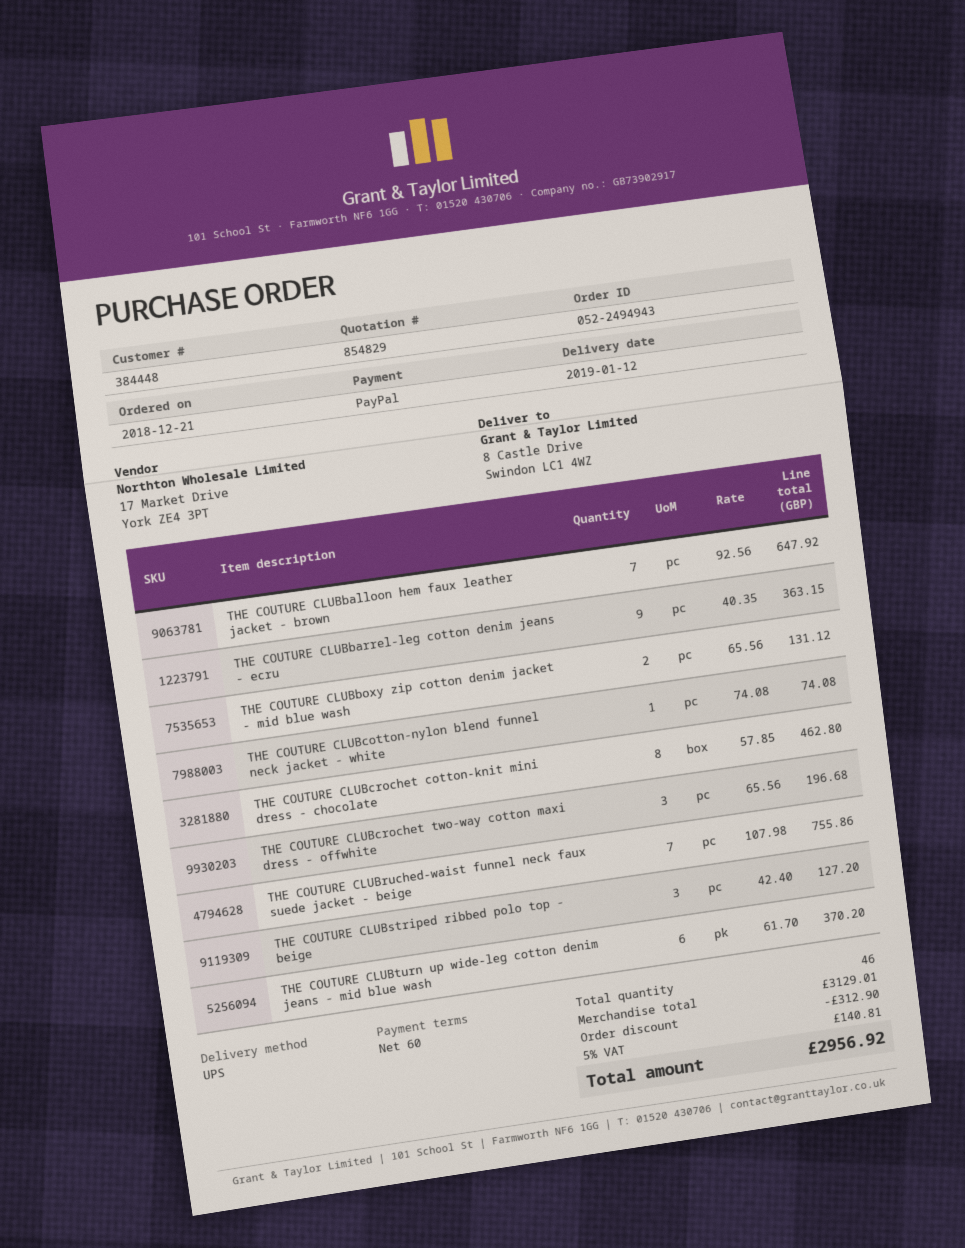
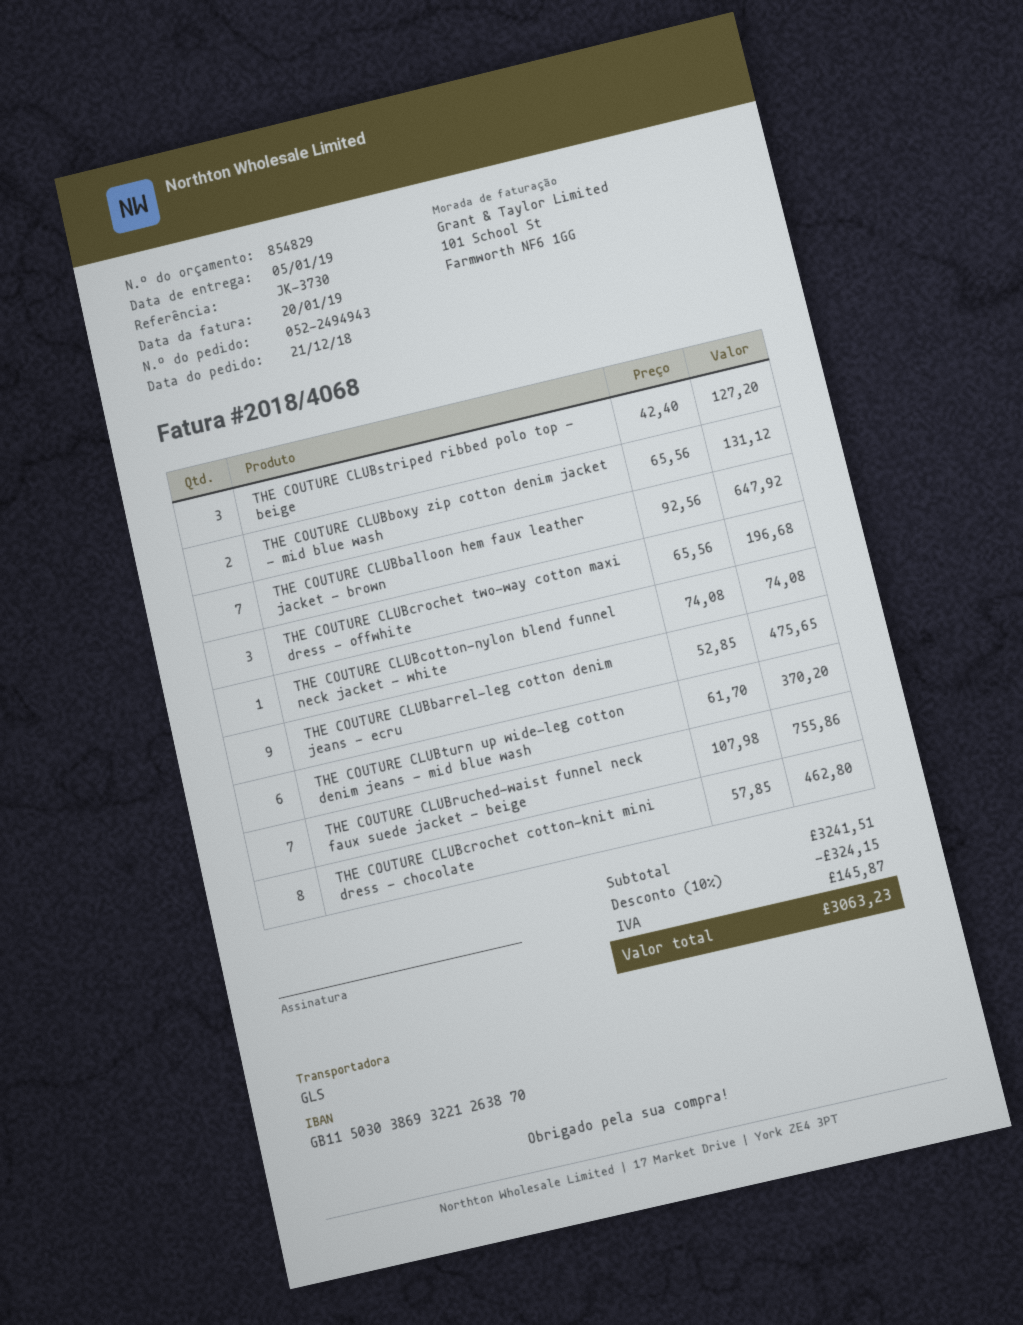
delivery date: 2019-01-12 -> 2019-01-05
shipping method: UPS -> GLS
THE COUTURE CLUBbarrel-leg cotton denim jeans - ecru: 9 x 40.35 = 363.15 -> 9 x 52.85 = 475.65
subtotal: 3129.01 -> 3241.51
discount: 312.90 -> 324.15
tax: 140.81 -> 145.87
total: 2956.92 -> 3063.23

